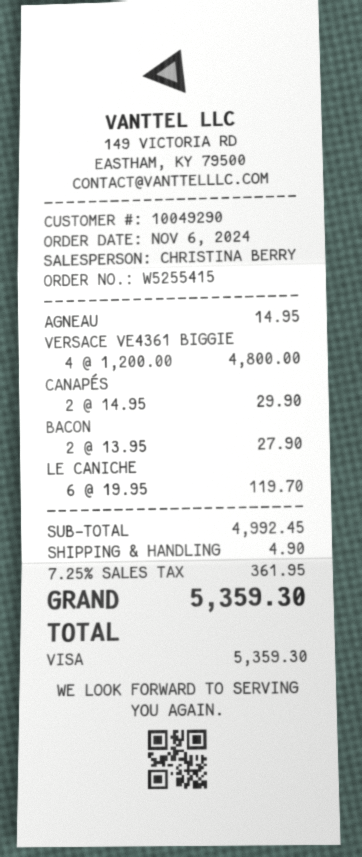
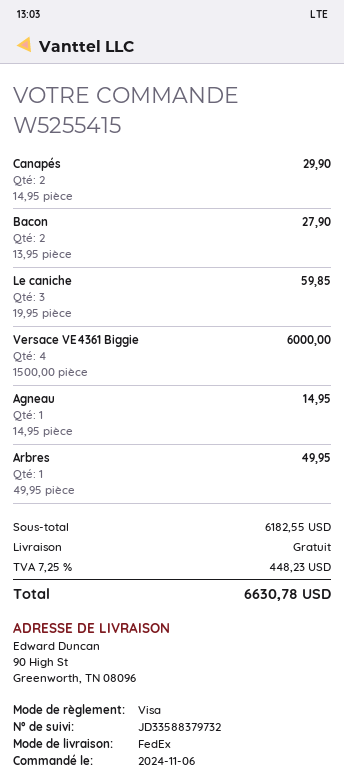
VERSACE VE4361 BIGGIE: 4 x 1200.00 = 4800.00 -> 4 x 1500.00 = 6000.00
LE CANICHE: 6 x 19.95 = 119.70 -> 3 x 19.95 = 59.85
Arbres: none -> 1 x 49.95 = 49.95
subtotal: 4992.45 -> 6182.55
shipping: 4.90 -> 0.00
tax: 7.25% = 361.95 -> 7.25% = 448.23
total: 5359.30 -> 6630.78

